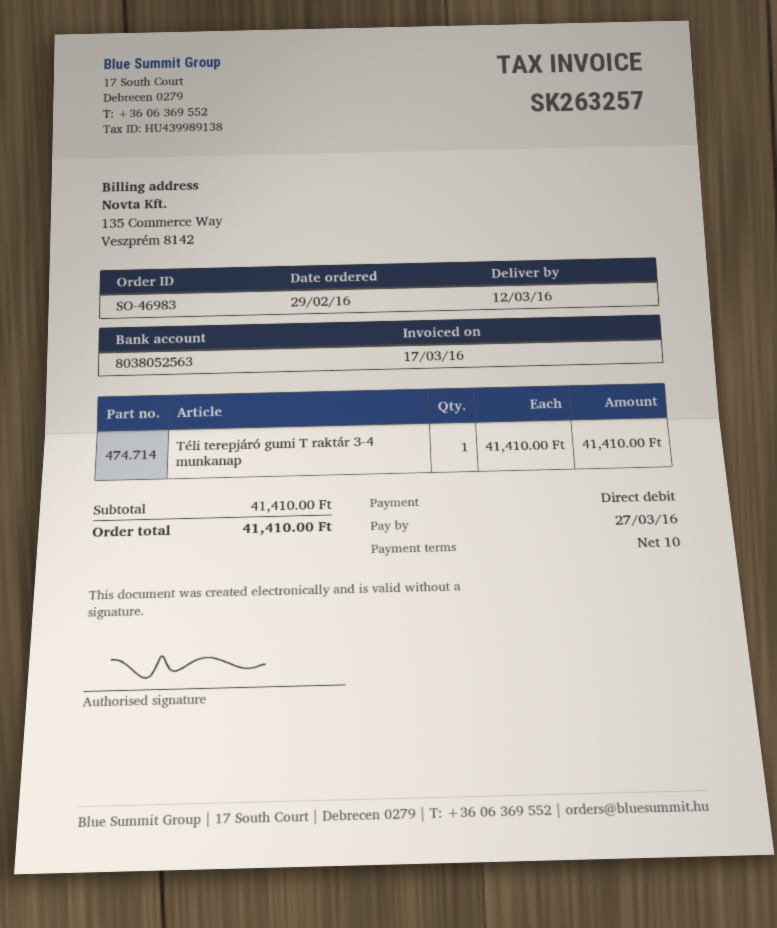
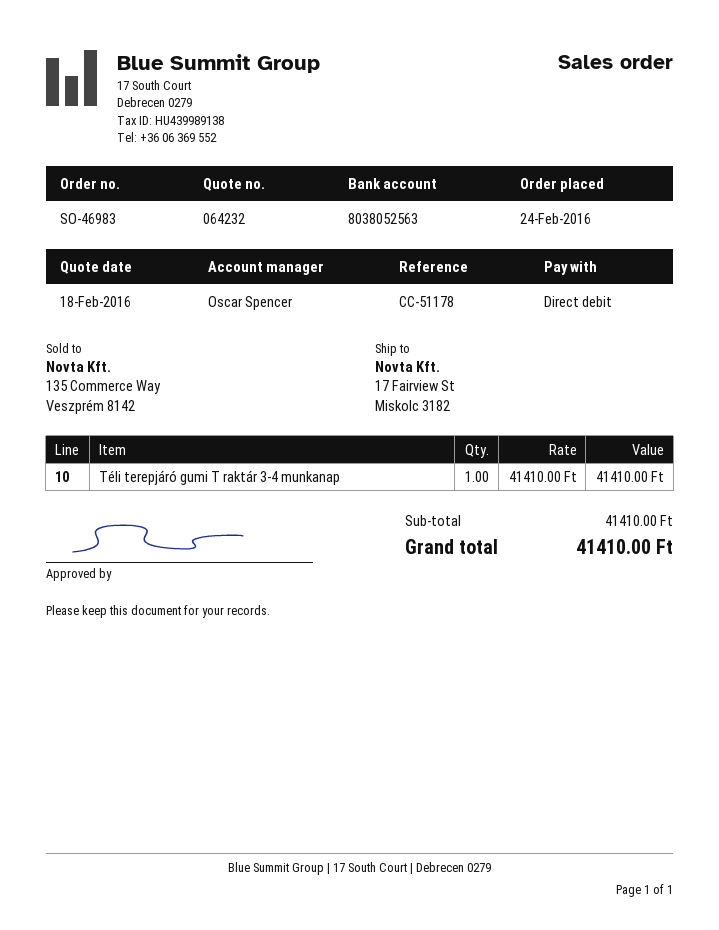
order date: 2016-02-29 -> 2016-02-24

